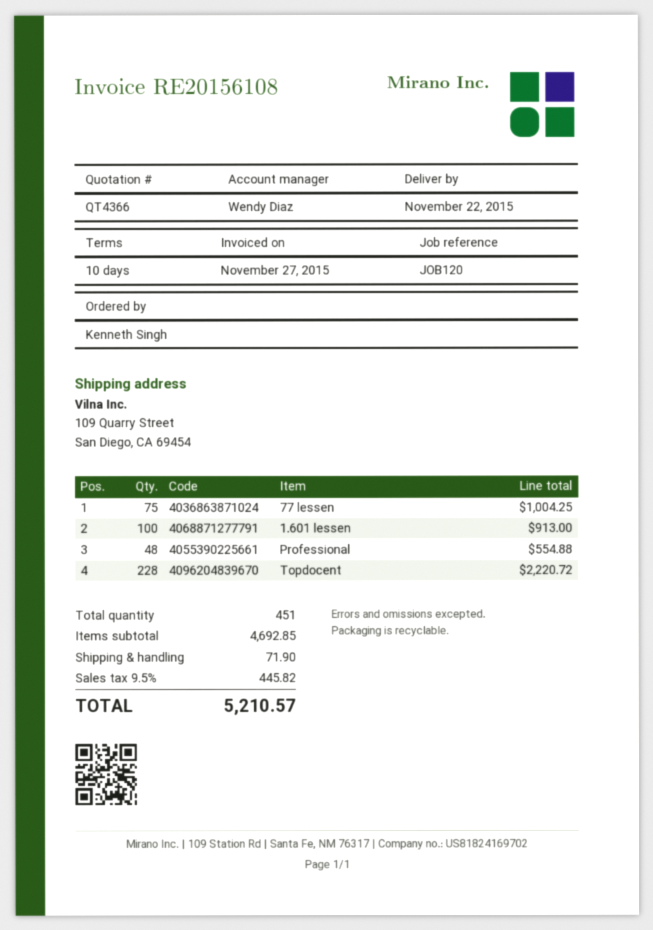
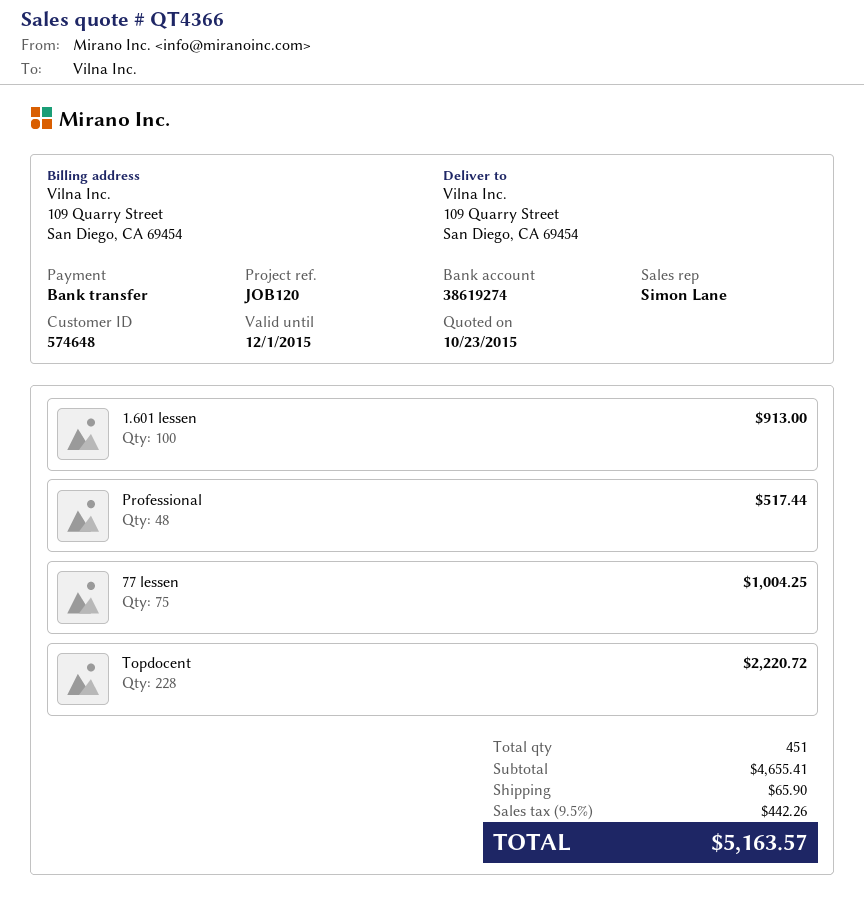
sales rep: Wendy Diaz -> Simon Lane
Professional: 48 for 554.88 -> 48 for 517.44
subtotal: 4692.85 -> 4655.41
shipping: 71.90 -> 65.90
tax: 9.5% = 445.82 -> 9.5% = 442.26
total: 5210.57 -> 5163.57

